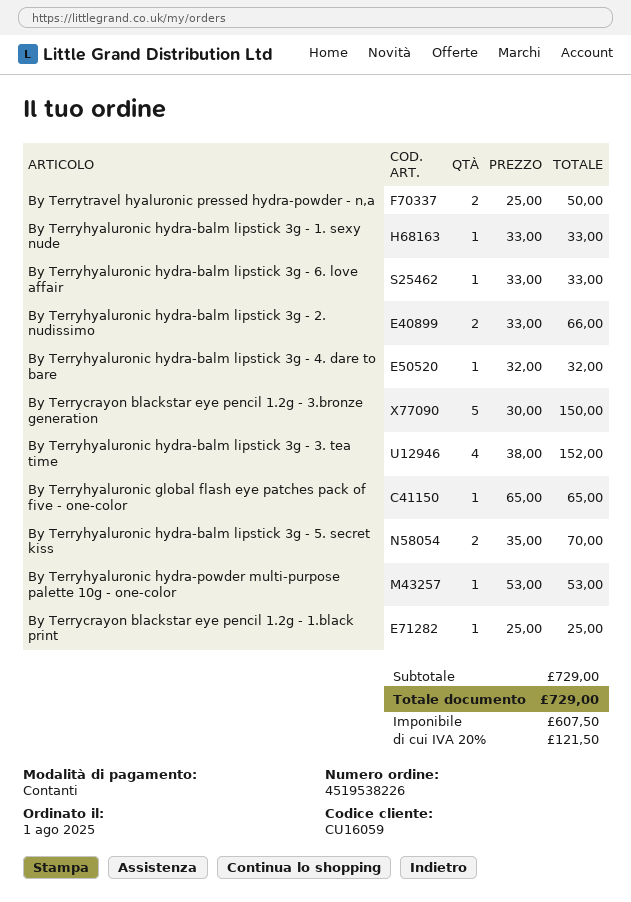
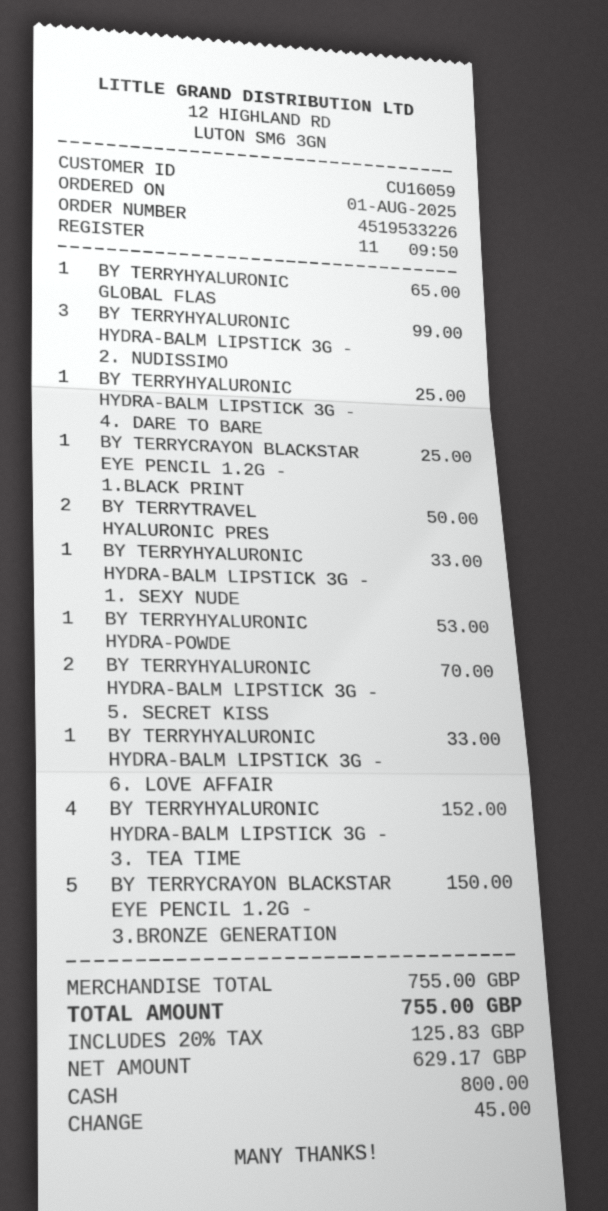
order number: 4519538226 -> 4519533226
By Terryhyaluronic hydra-balm lipstick 3g - 2. nudissimo: 2 for 66.00 -> 3 for 99.00
By Terryhyaluronic hydra-balm lipstick 3g - 4. dare to bare: 1 for 32.00 -> 1 for 25.00
subtotal: 729.00 -> 755.00
net: 607.50 -> 629.17
tax: 20% = 121.50 -> 20% = 125.83
total: 729.00 -> 755.00

